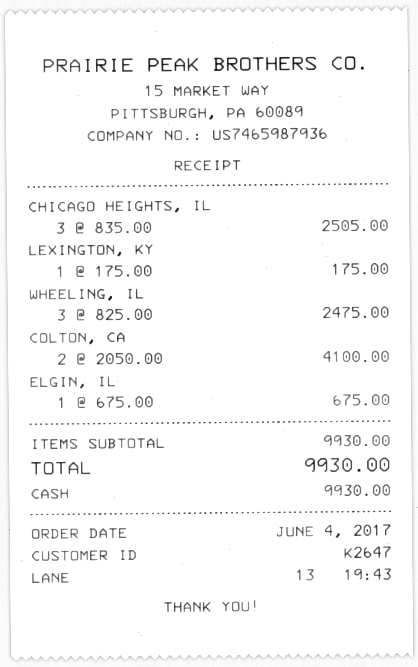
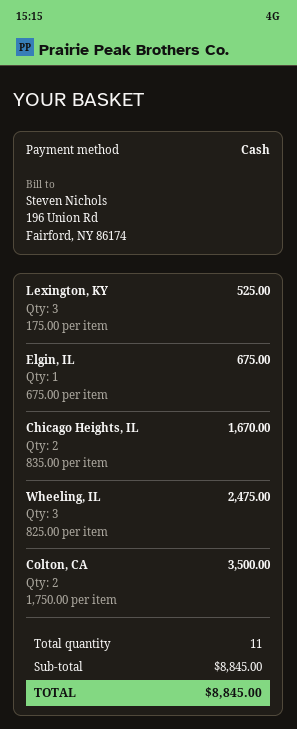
CHICAGO HEIGHTS, IL: 3 x 835.00 = 2505.00 -> 2 x 835.00 = 1670.00
LEXINGTON, KY: 1 x 175.00 = 175.00 -> 3 x 175.00 = 525.00
COLTON, CA: 2 x 2050.00 = 4100.00 -> 2 x 1750.00 = 3500.00
subtotal: 9930.00 -> 8845.00
total: 9930.00 -> 8845.00

